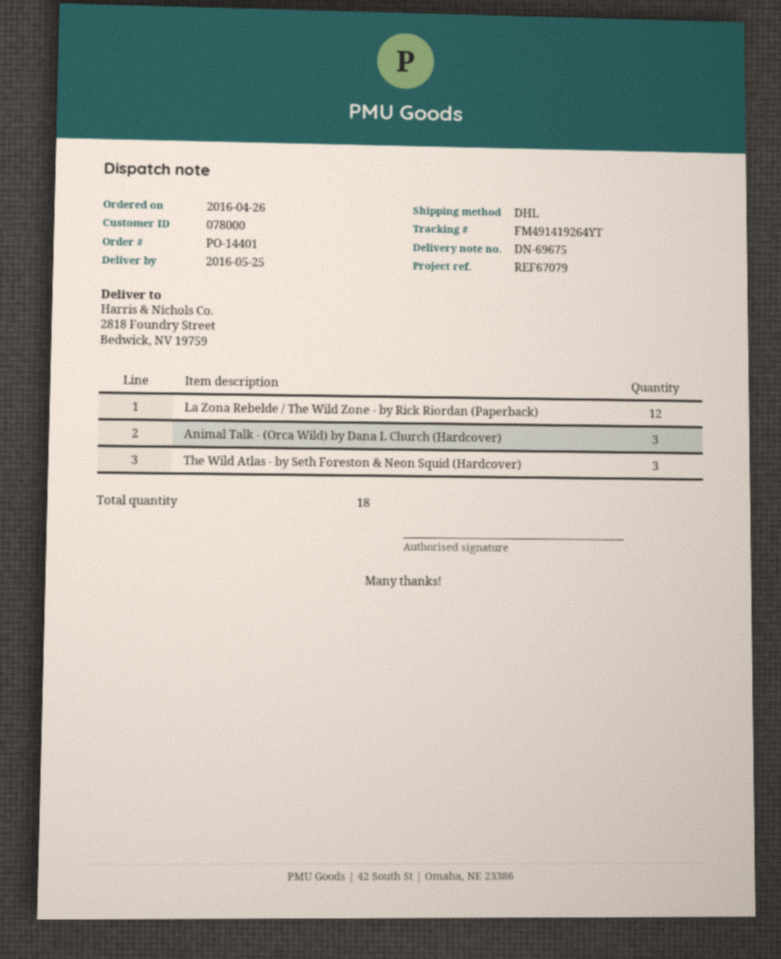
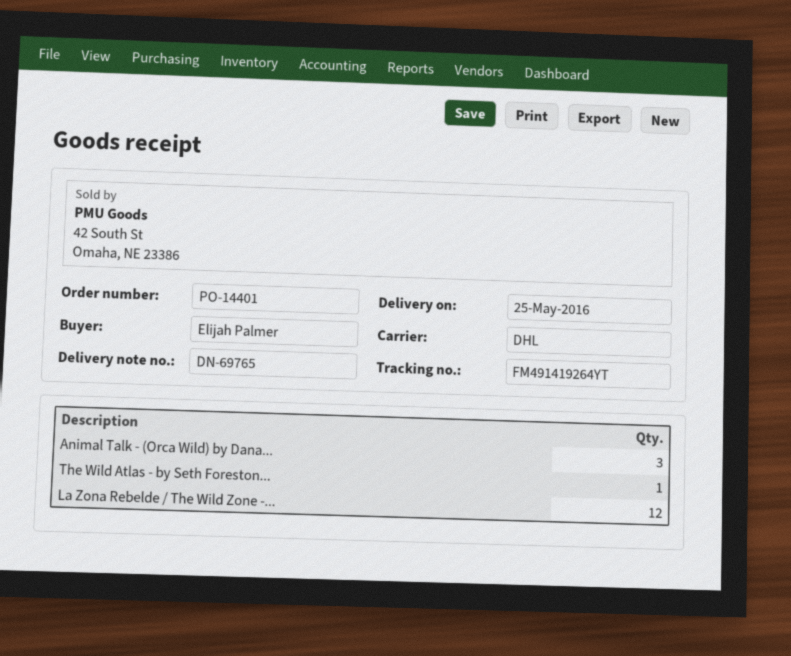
delivery note number: DN-69675 -> DN-69765
The Wild Atlas - by Seth Foreston & Neon Squid (Hardcover): 3 -> 1

